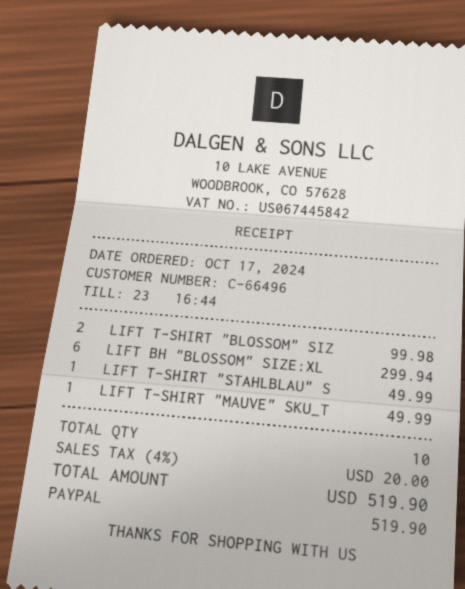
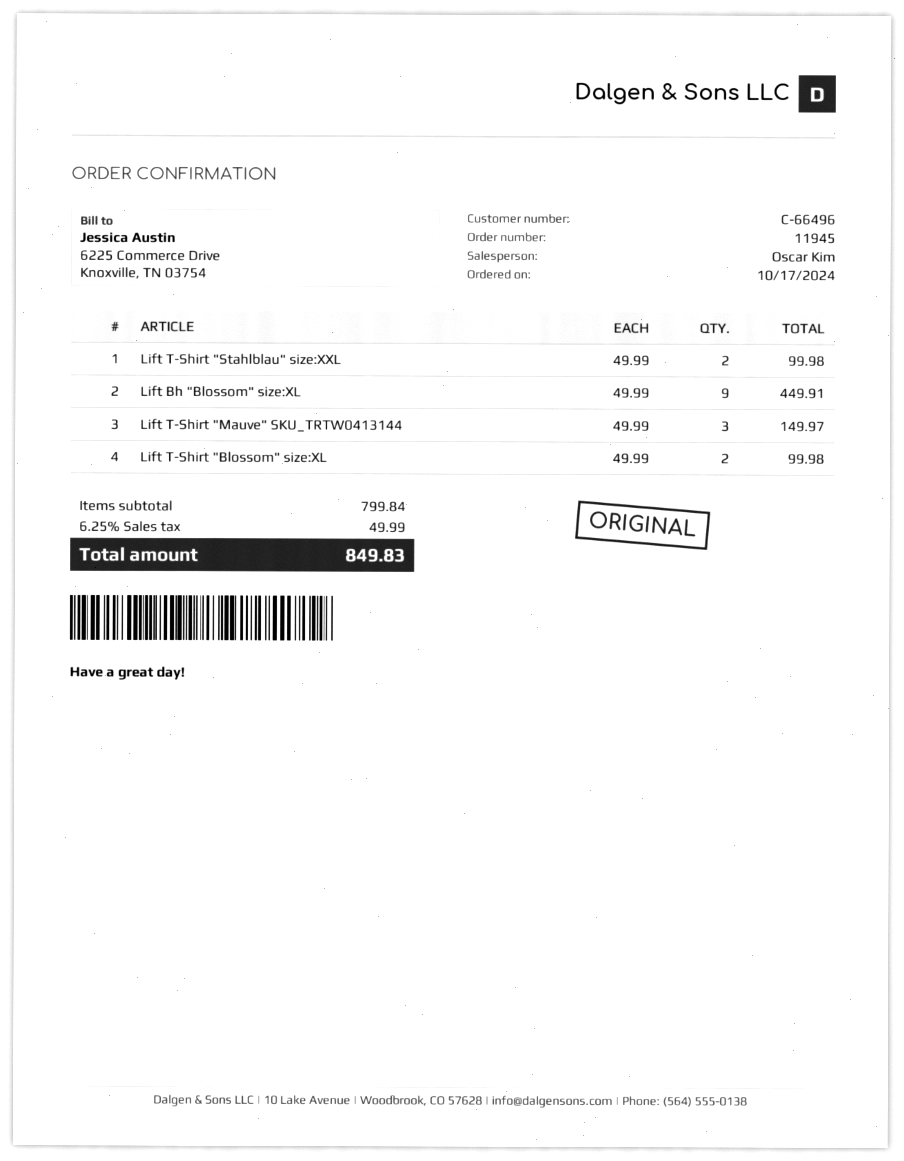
LIFT BH "BLOSSOM" SIZE:XL: 6 for 299.94 -> 9 for 449.91
LIFT T-SHIRT "STAHLBLAU" S: 1 for 49.99 -> 2 for 99.98
LIFT T-SHIRT "MAUVE" SKU_T: 1 for 49.99 -> 3 for 149.97
tax: 4% = 20.00 -> 6.25% = 49.99
total: 519.90 -> 849.83

